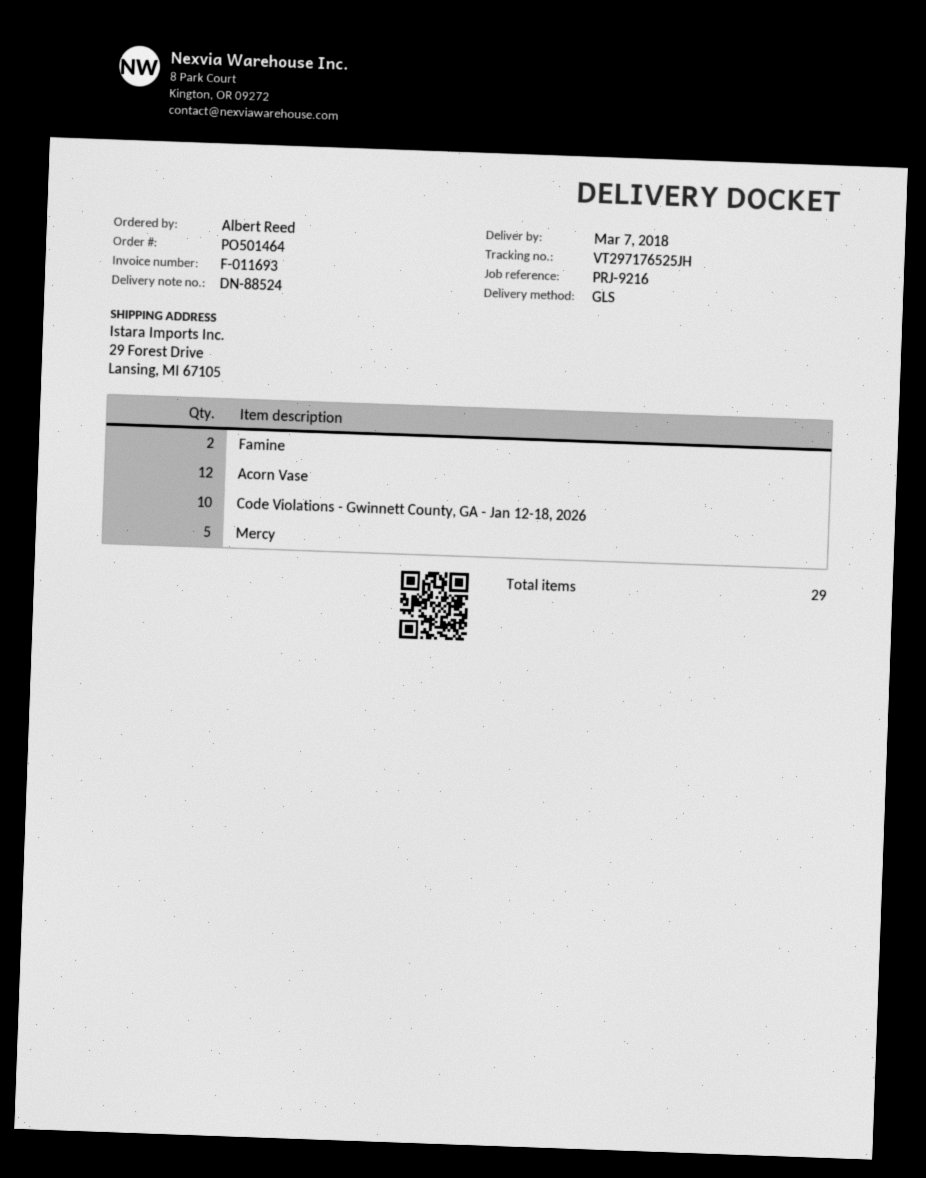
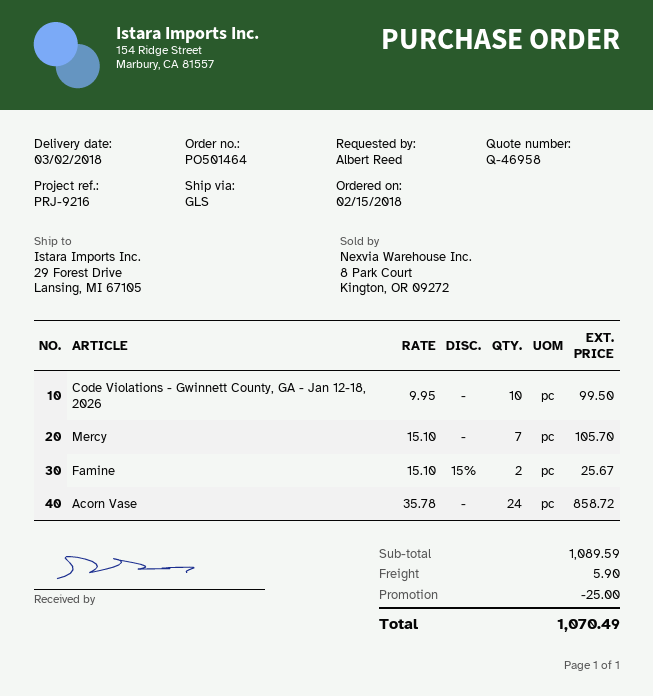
delivery date: 2018-03-07 -> 2018-03-02
Acorn Vase: 12 -> 24
Mercy: 5 -> 7

